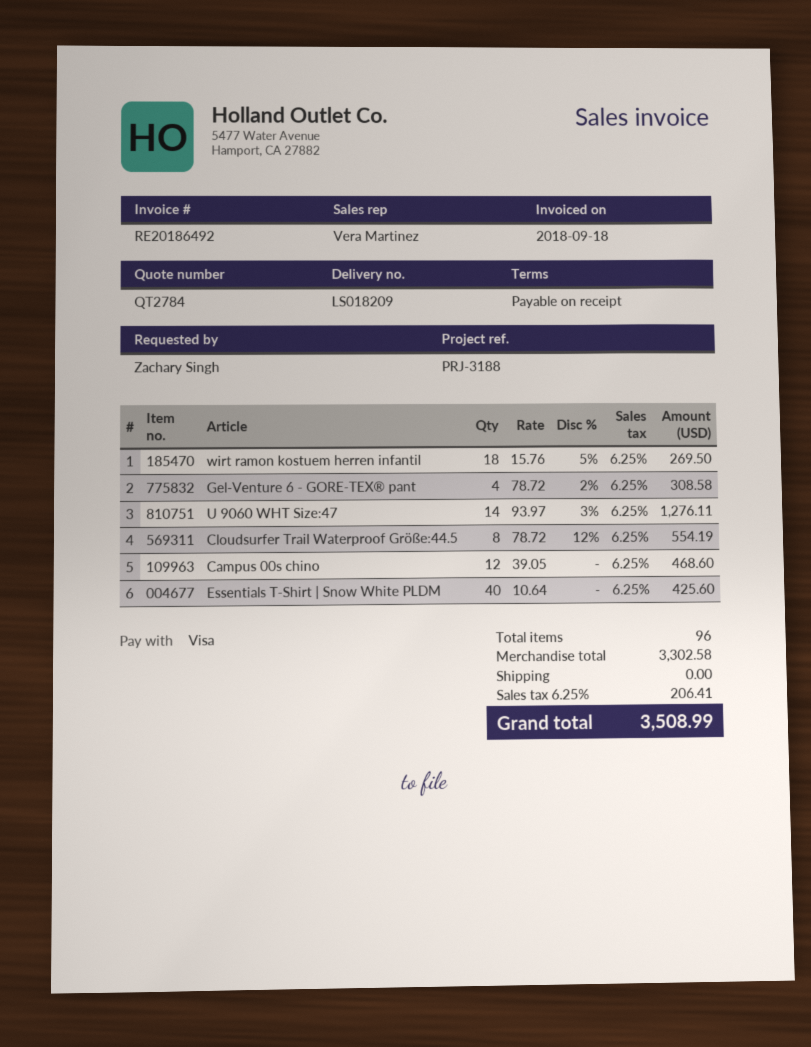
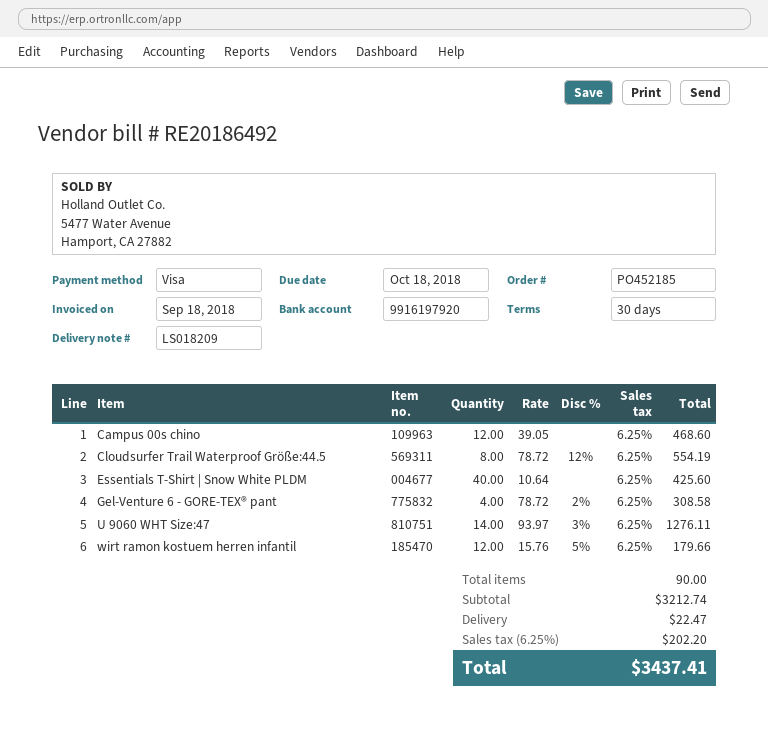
payment terms: on receipt -> 30 days
wirt ramon kostuem herren infantil: 18 x 15.76 - 5% = 269.50 -> 12 x 15.76 - 5% = 179.66
total quantity: 96 -> 90
subtotal: 3302.58 -> 3212.74
shipping: 0.00 -> 22.47
tax: 6.25% = 206.41 -> 6.25% = 202.20
total: 3508.99 -> 3437.41

